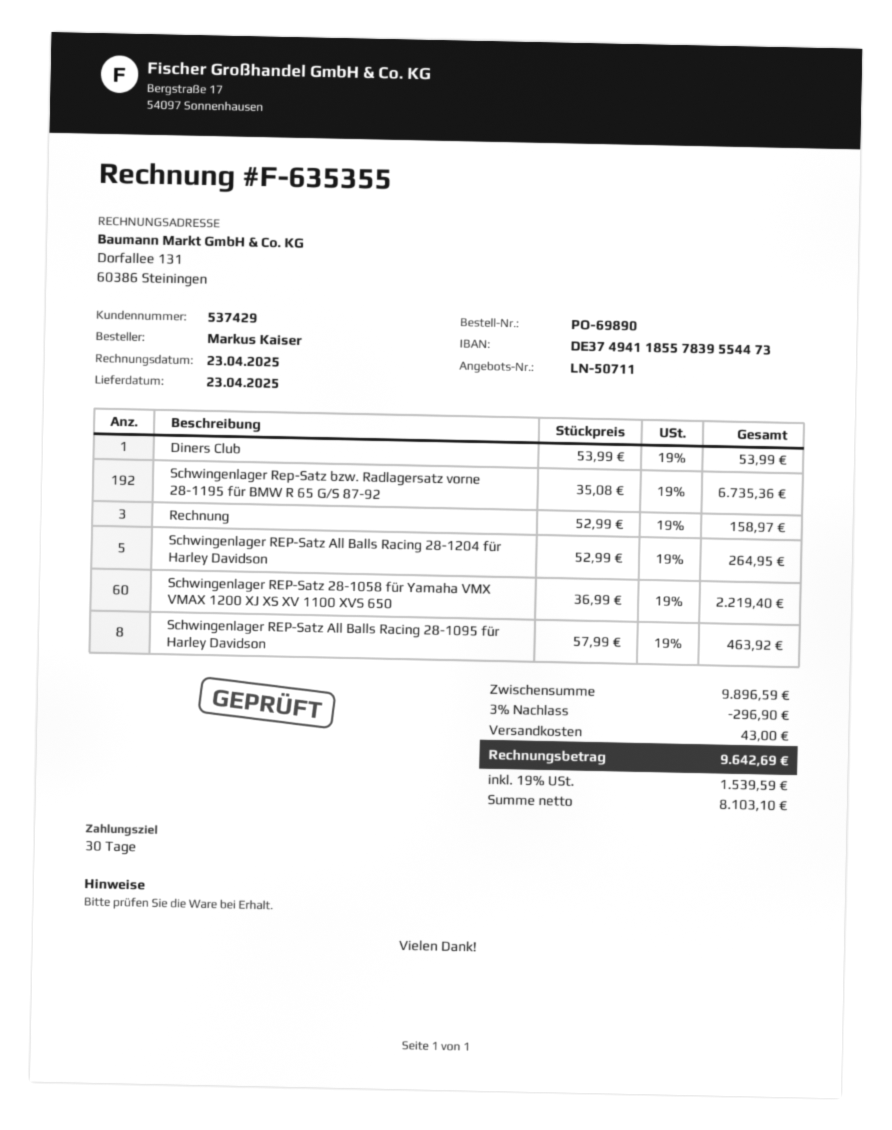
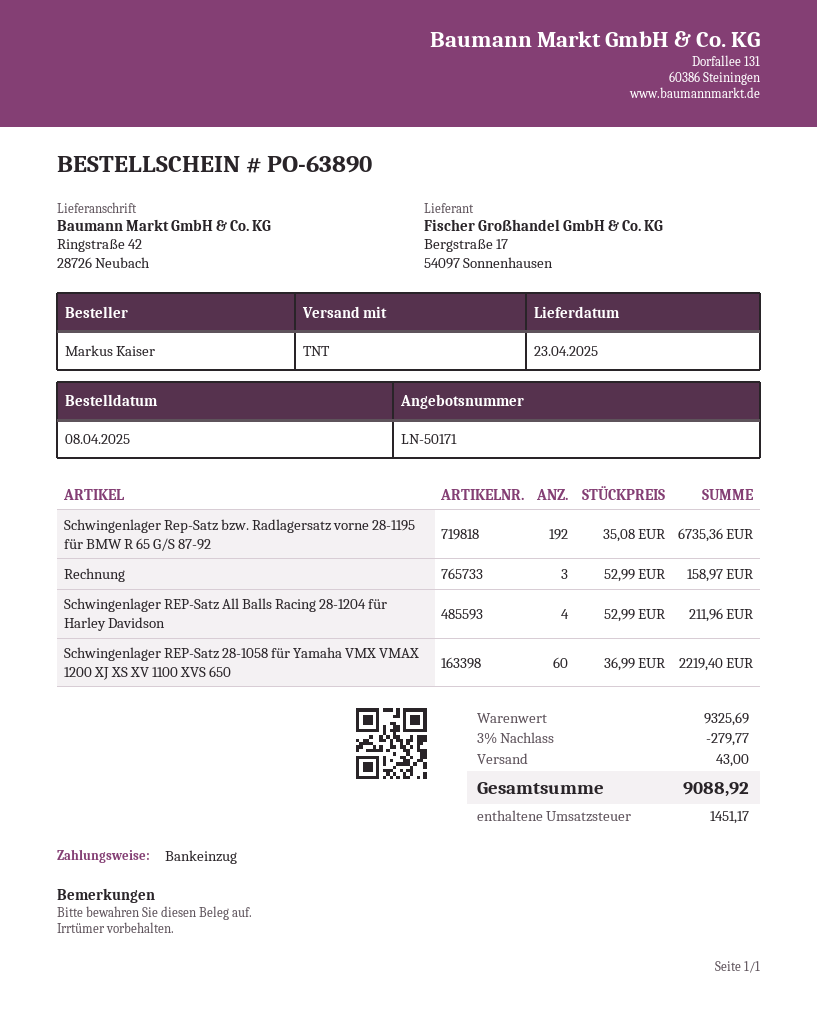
quote number: LN-50711 -> LN-50171
order number: PO-69890 -> PO-63890
Diners Club: 1 x 53.99 = 53.99 -> none
Schwingenlager REP-Satz All Balls Racing 28-1204 für Harley Davidson: 5 x 52.99 = 264.95 -> 4 x 52.99 = 211.96
Schwingenlager REP-Satz All Balls Racing 28-1095 für Harley Davidson: 8 x 57.99 = 463.92 -> none
subtotal: 9896.59 -> 9325.69
discount: 3% = 296.90 -> 3% = 279.77
tax: 1539.59 -> 1451.17
total: 9642.69 -> 9088.92

